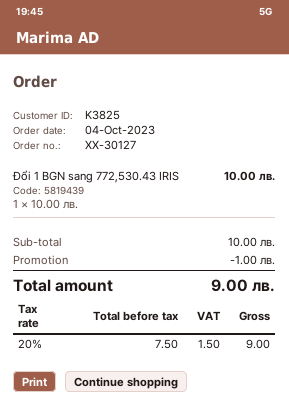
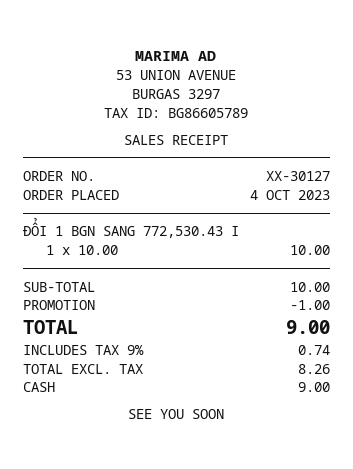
net: 7.50 -> 8.26
tax: 20% = 1.50 -> 9% = 0.74

